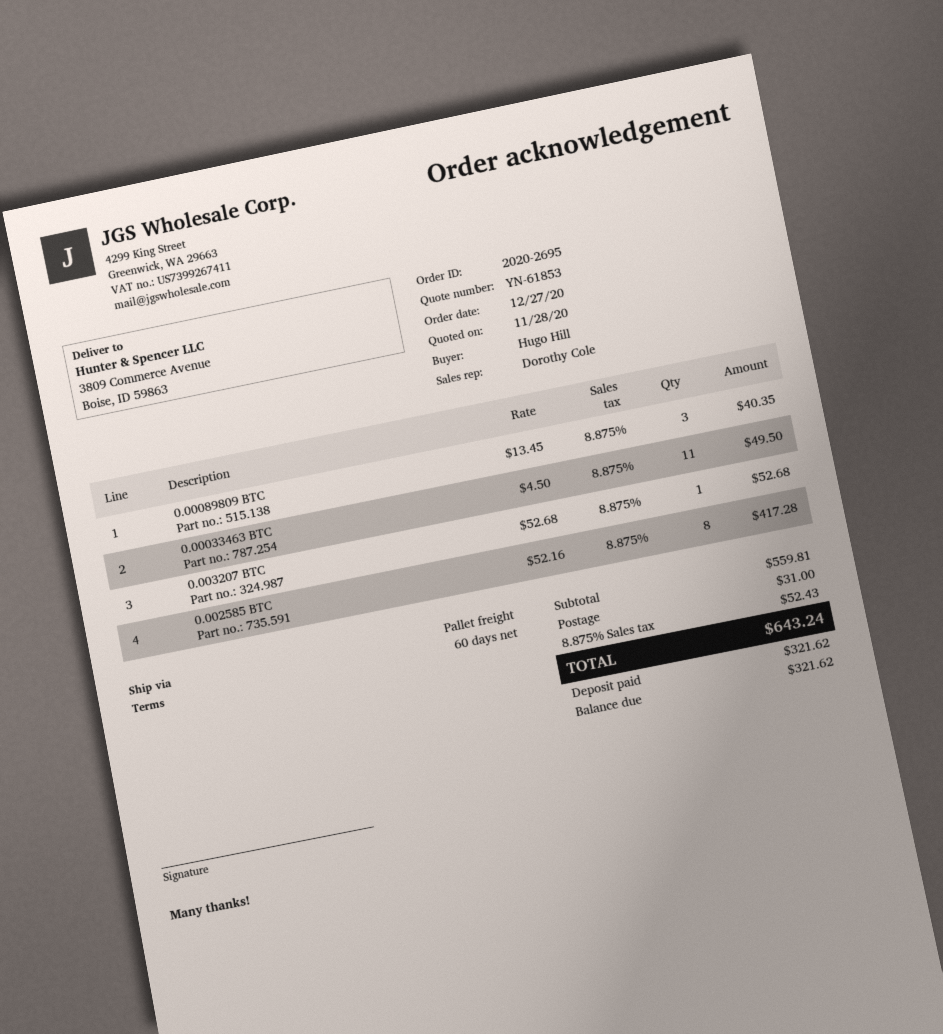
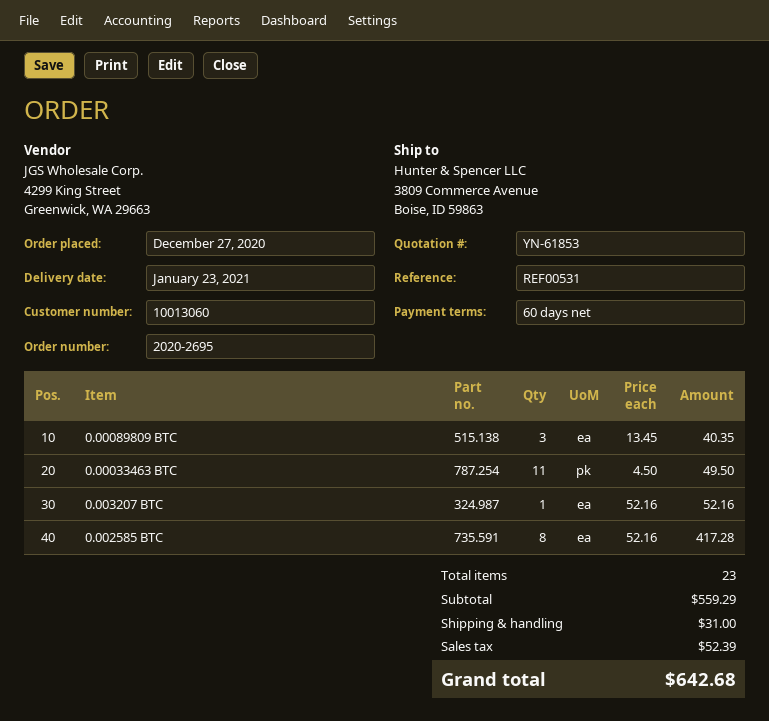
0.003207 BTC: 1 x 52.68 = 52.68 -> 1 x 52.16 = 52.16
subtotal: 559.81 -> 559.29
tax: 52.43 -> 52.39
total: 643.24 -> 642.68

